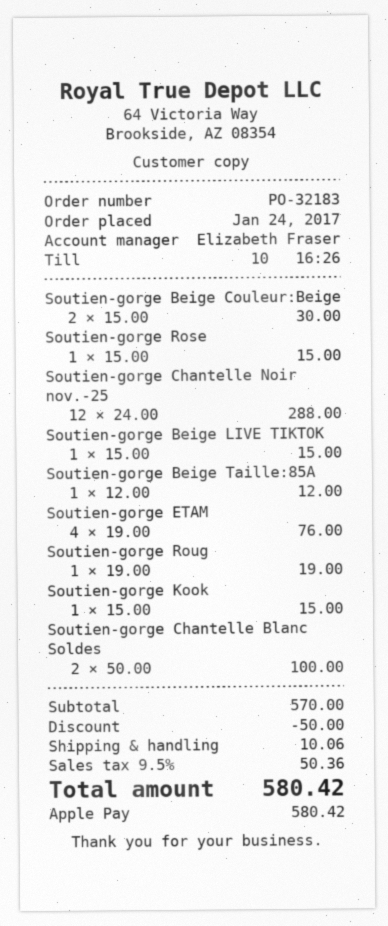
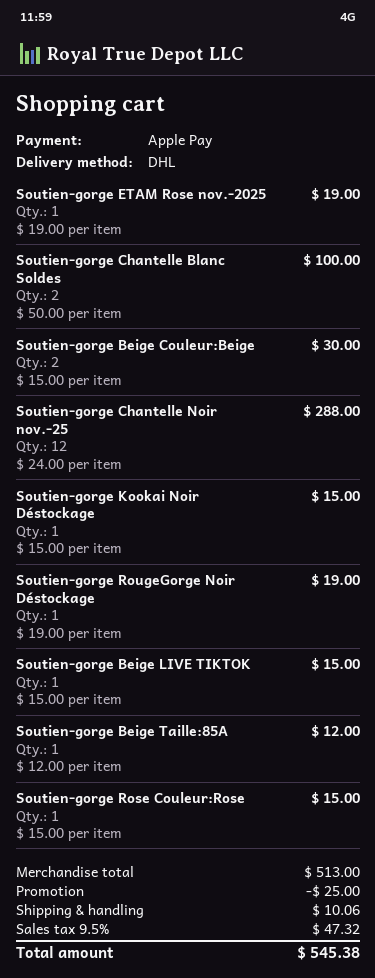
Soutien-gorge ETAM: 4 x 19.00 = 76.00 -> 1 x 19.00 = 19.00
subtotal: 570.00 -> 513.00
discount: 50.00 -> 25.00
tax: 9.5% = 50.36 -> 9.5% = 47.32
total: 580.42 -> 545.38

